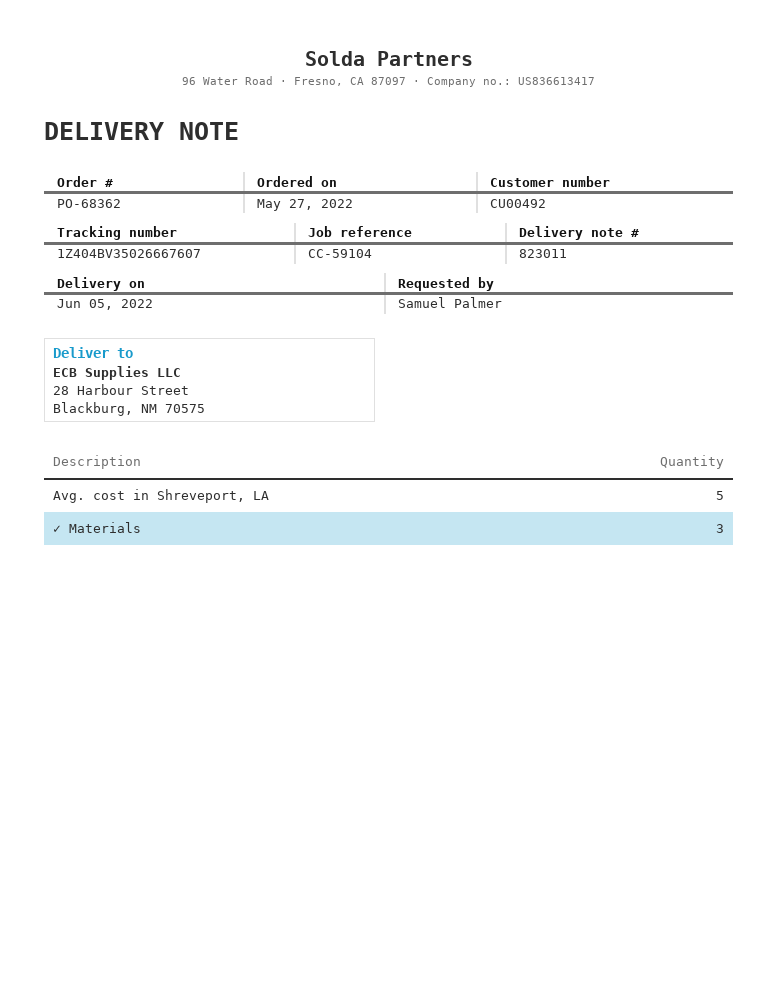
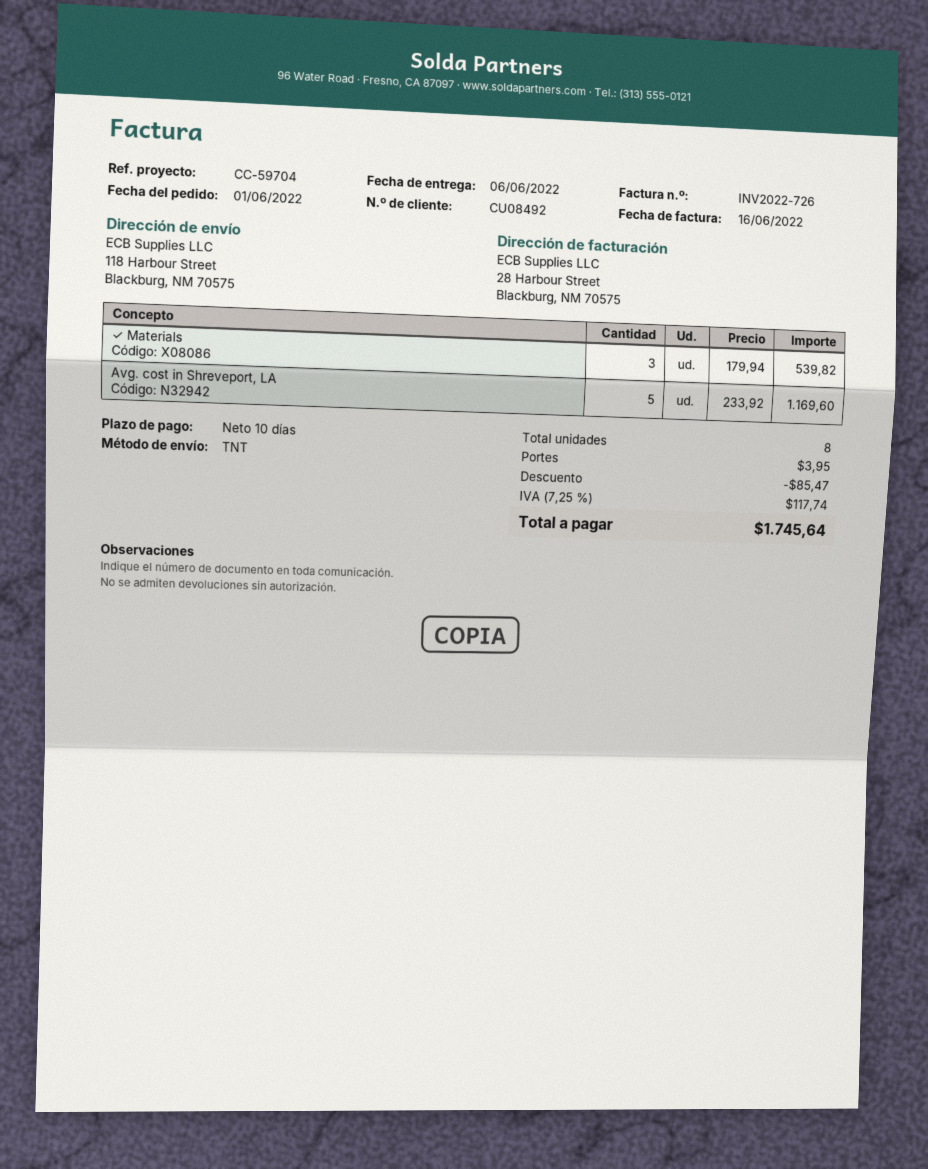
order date: 2022-05-27 -> 2022-06-01
delivery date: 2022-06-05 -> 2022-06-06
customer number: CU00492 -> CU08492
reference: CC-59104 -> CC-59704
ship to: 28 Harbour Street, Blackburg, NM 70575 -> 118 Harbour Street, Blackburg, NM 70575

